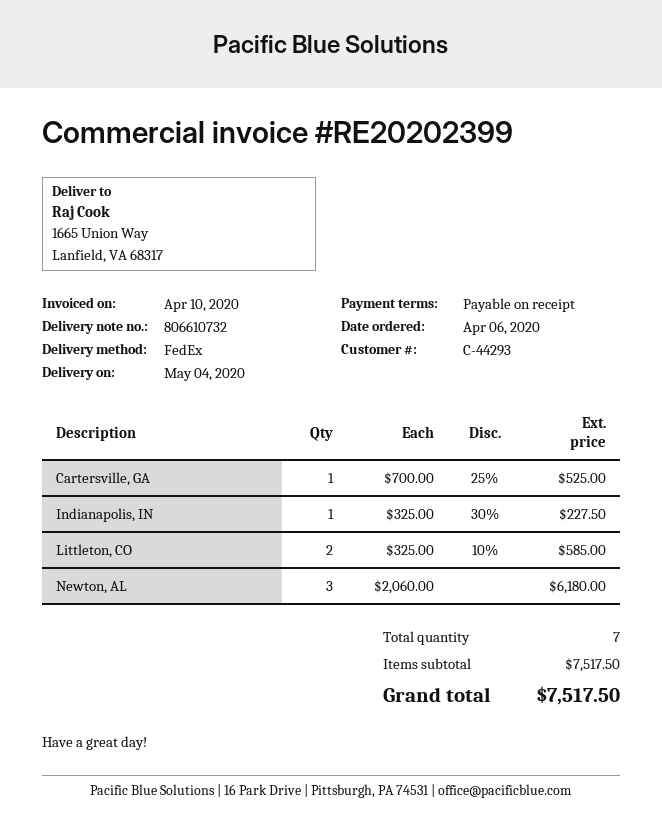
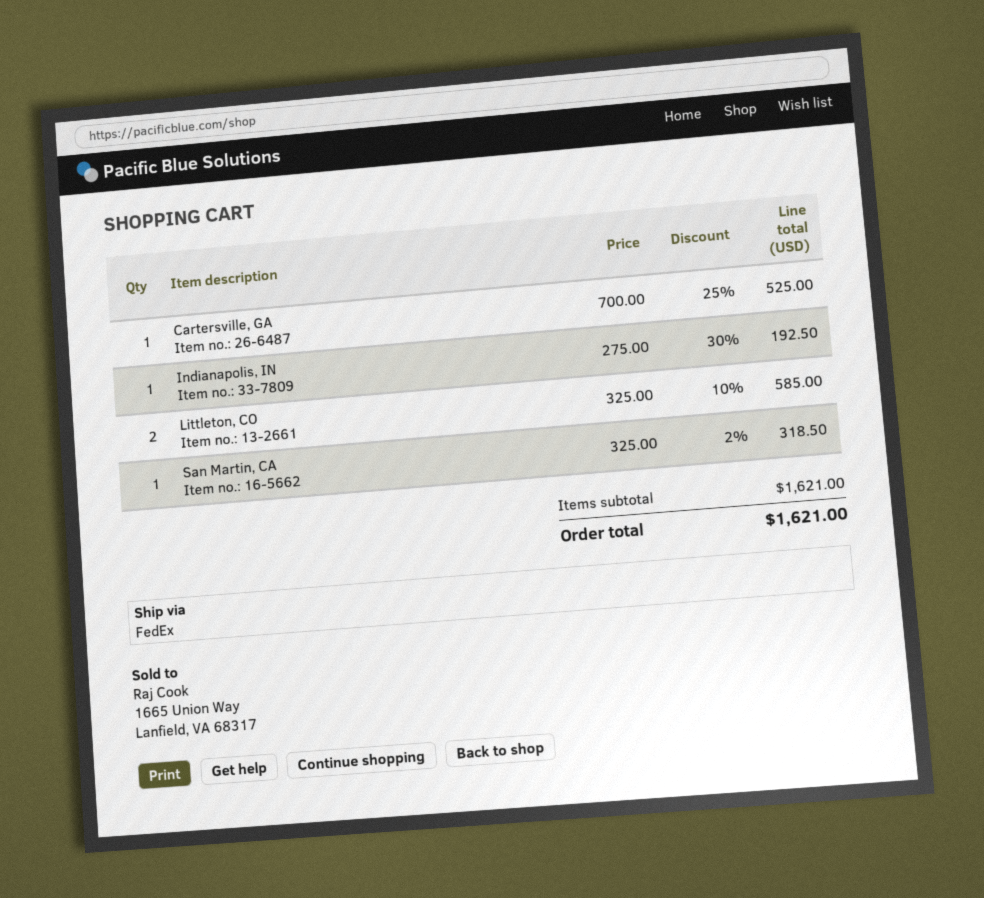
Indianapolis, IN: 1 x 325.00 - 30% = 227.50 -> 1 x 275.00 - 30% = 192.50
Newton, AL: 3 x 2060.00 = 6180.00 -> none
San Martin, CA: none -> 1 x 325.00 - 2% = 318.50
subtotal: 7517.50 -> 1621.00
total: 7517.50 -> 1621.00

